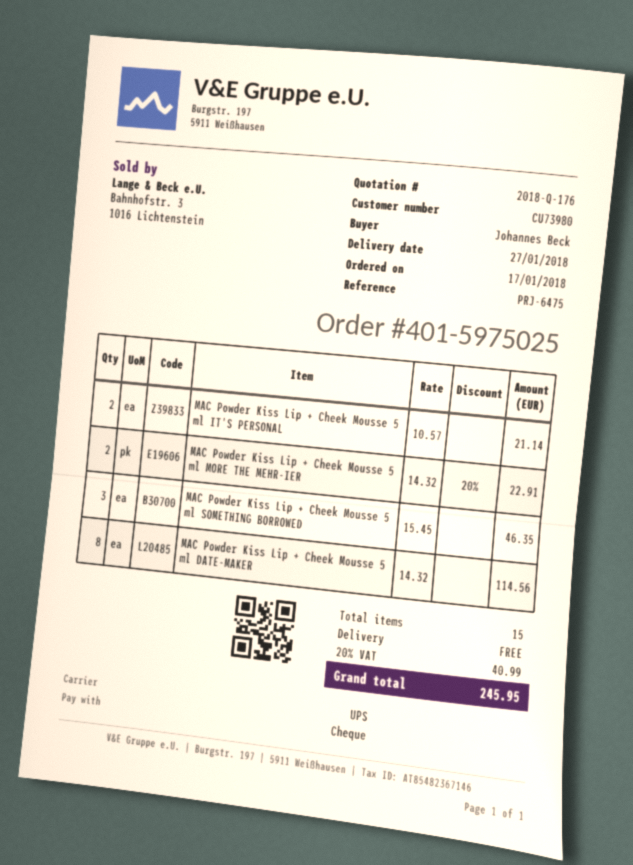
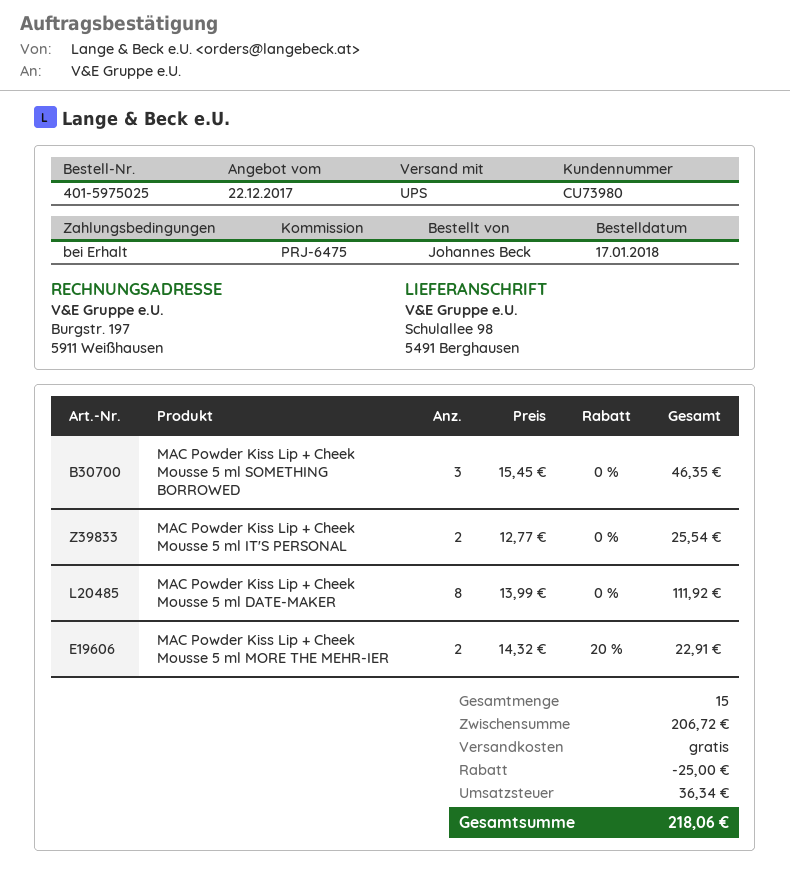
MAC Powder Kiss Lip + Cheek Mousse 5 ml IT'S PERSONAL: 2 x 10.57 = 21.14 -> 2 x 12.77 = 25.54
MAC Powder Kiss Lip + Cheek Mousse 5 ml DATE-MAKER: 8 x 14.32 = 114.56 -> 8 x 13.99 = 111.92
discount: none -> 25.00
tax: 40.99 -> 36.34
total: 245.95 -> 218.06

